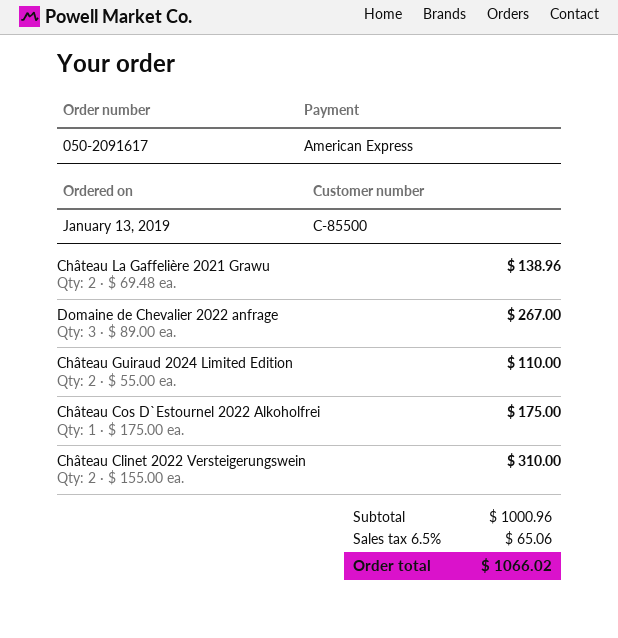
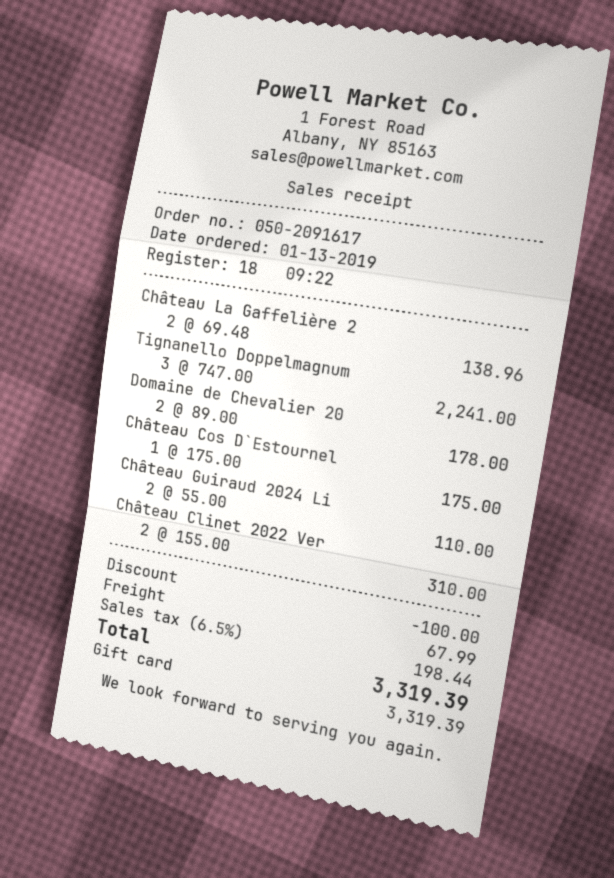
payment method: American Express -> gift card
Domaine de Chevalier 2022 anfrage: 3 x 89.00 = 267.00 -> 2 x 89.00 = 178.00
Tignanello Doppelmagnum: none -> 3 x 747.00 = 2241.00
discount: none -> 100.00
shipping: none -> 67.99
tax: 6.5% = 65.06 -> 6.5% = 198.44
total: 1066.02 -> 3319.39

